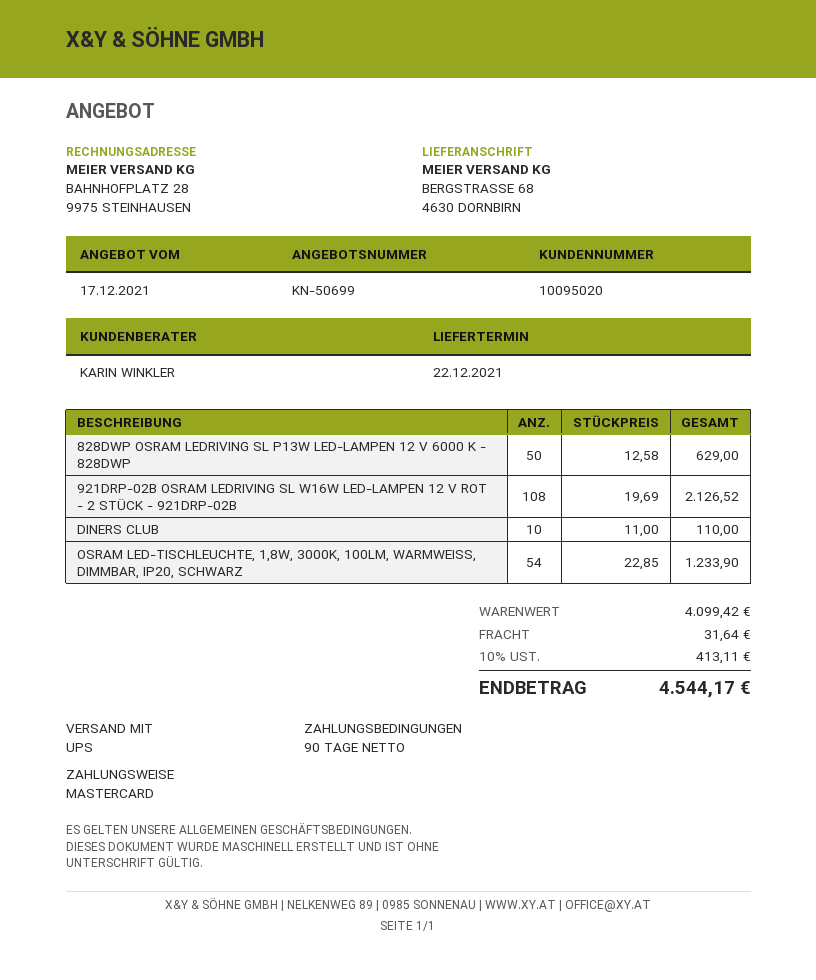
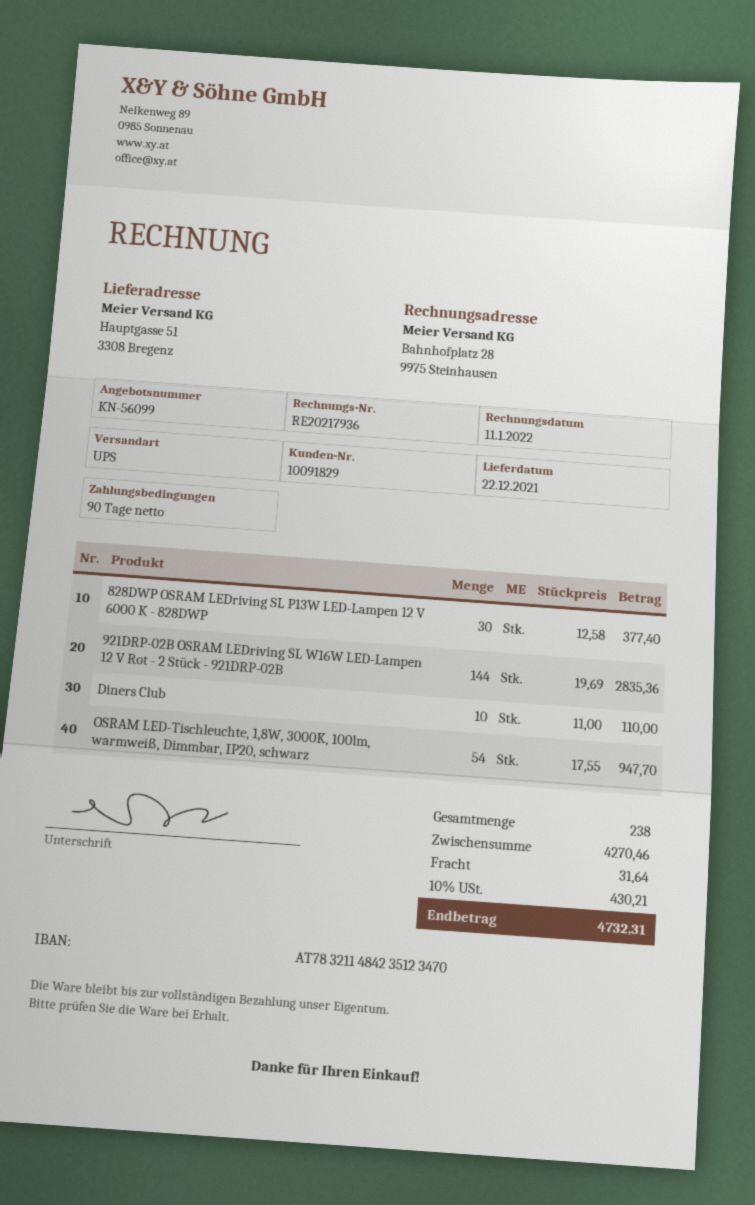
quote number: KN-50699 -> KN-56099
customer number: 10095020 -> 10091829
ship to: BERGSTRASSE 68, 4630 DORNBIRN -> Hauptgasse 51, 3308 Bregenz
828DWP OSRAM LEDRIVING SL P13W LED-LAMPEN 12 V 6000 K - 828DWP: 50 x 12.58 = 629.00 -> 30 x 12.58 = 377.40
921DRP-02B OSRAM LEDRIVING SL W16W LED-LAMPEN 12 V ROT - 2 STÜCK - 921DRP-02B: 108 x 19.69 = 2126.52 -> 144 x 19.69 = 2835.36
OSRAM LED-TISCHLEUCHTE, 1,8W, 3000K, 100LM, WARMWEISS, DIMMBAR, IP20, SCHWARZ: 54 x 22.85 = 1233.90 -> 54 x 17.55 = 947.70
subtotal: 4099.42 -> 4270.46
tax: 10% = 413.11 -> 10% = 430.21
total: 4544.17 -> 4732.31

